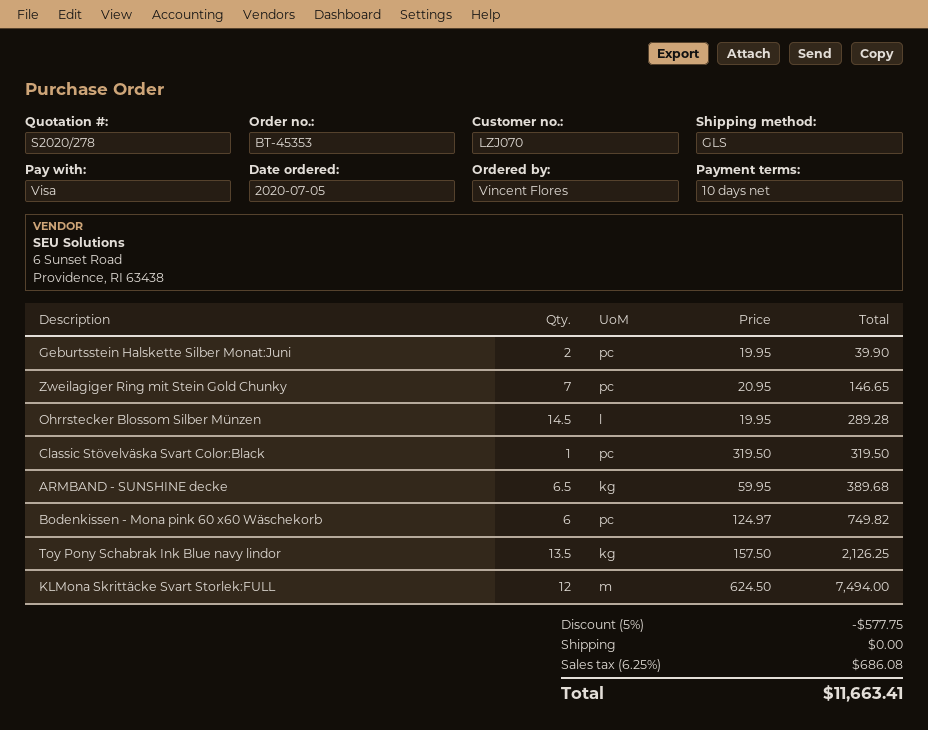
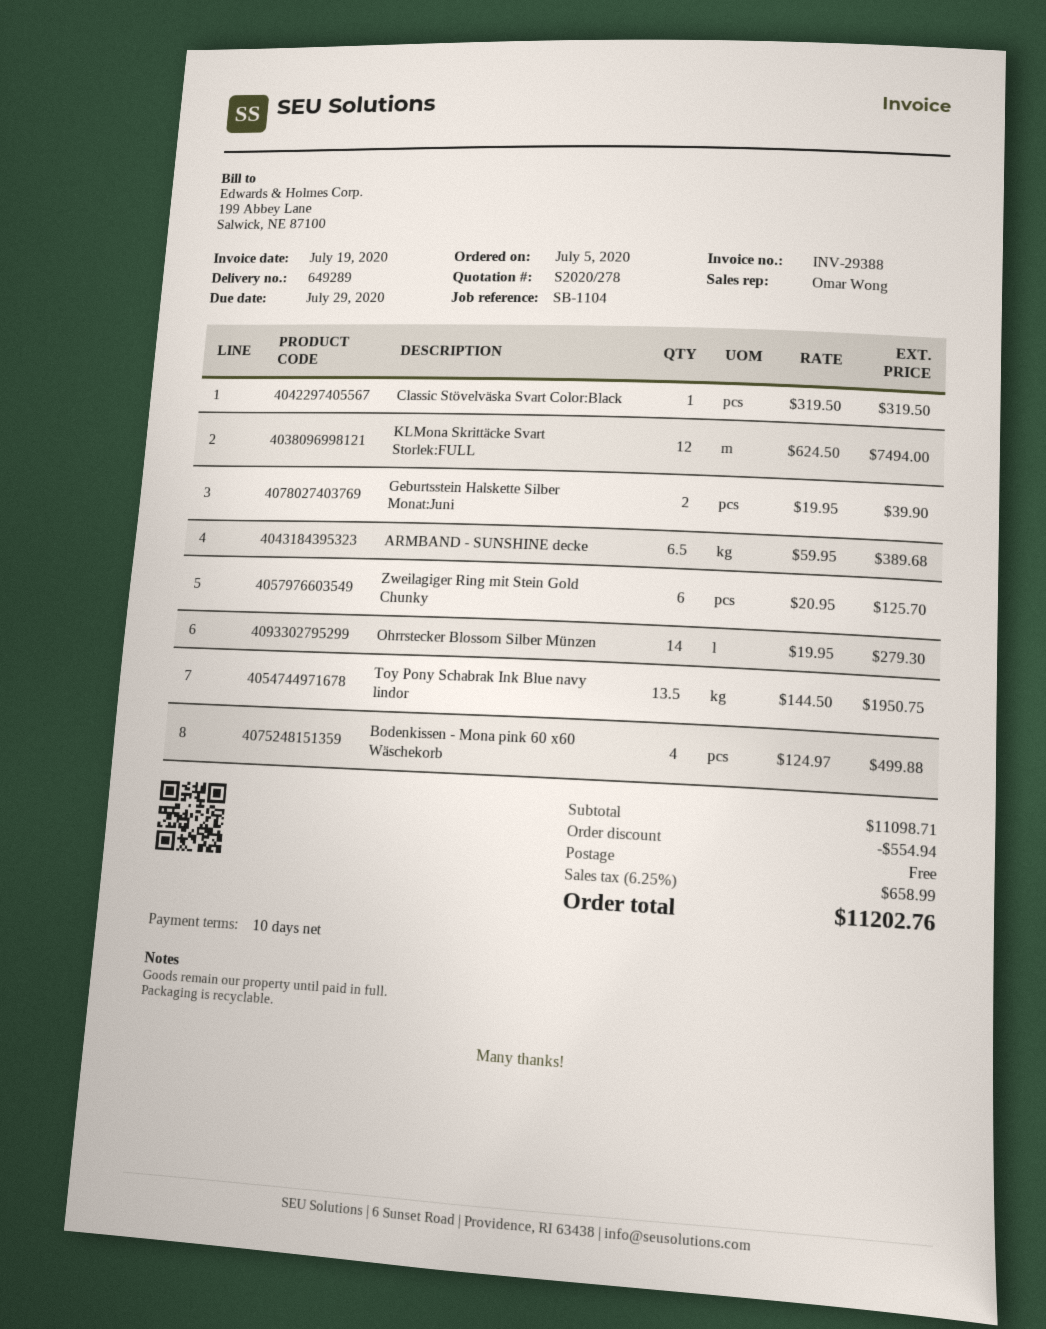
Zweilagiger Ring mit Stein Gold Chunky: 7 x 20.95 = 146.65 -> 6 x 20.95 = 125.70
Ohrrstecker Blossom Silber Münzen: 14.5 x 19.95 = 289.28 -> 14 x 19.95 = 279.30
Bodenkissen - Mona pink 60 x60 Wäschekorb: 6 x 124.97 = 749.82 -> 4 x 124.97 = 499.88
Toy Pony Schabrak Ink Blue navy lindor: 13.5 x 157.50 = 2126.25 -> 13.5 x 144.50 = 1950.75
discount: 577.75 -> 554.94
tax: 6.25% = 686.08 -> 6.25% = 658.99
total: 11663.41 -> 11202.76

